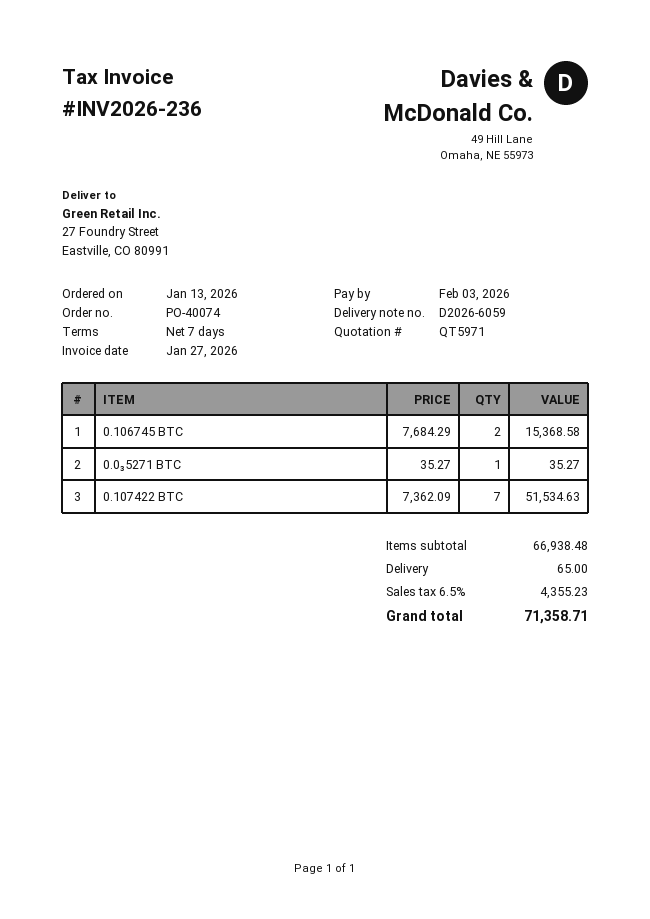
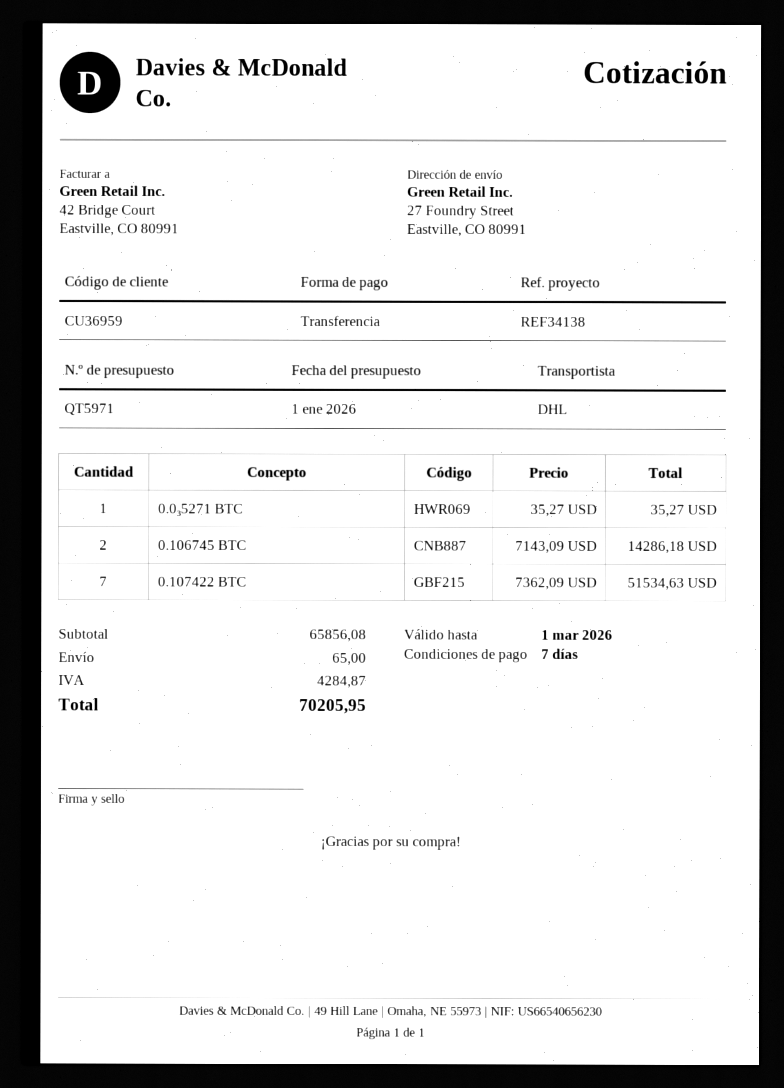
0.106745 BTC: 2 x 7684.29 = 15368.58 -> 2 x 7143.09 = 14286.18
subtotal: 66938.48 -> 65856.08
tax: 4355.23 -> 4284.87
total: 71358.71 -> 70205.95

